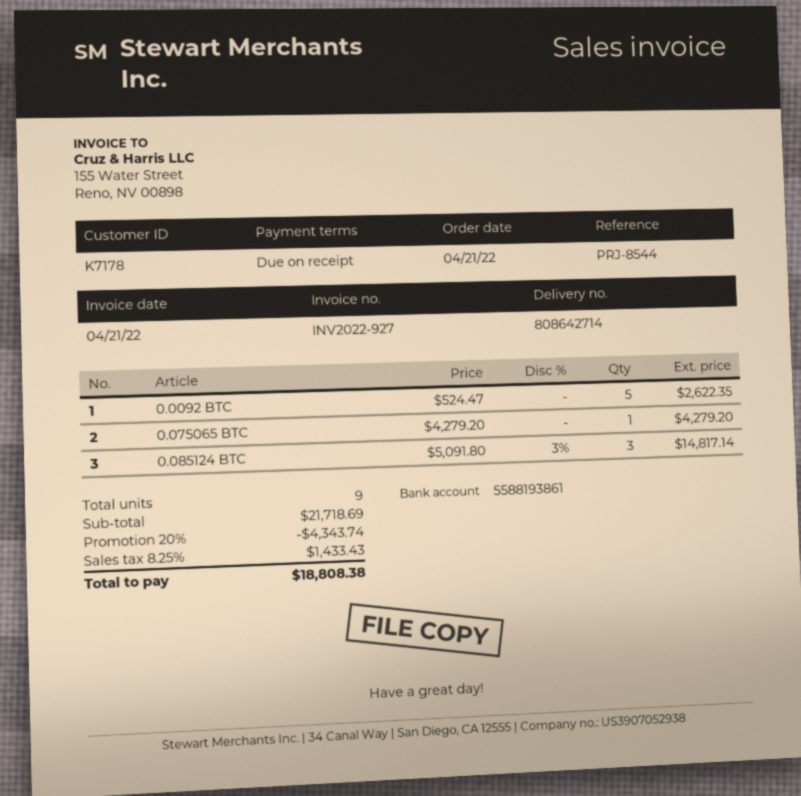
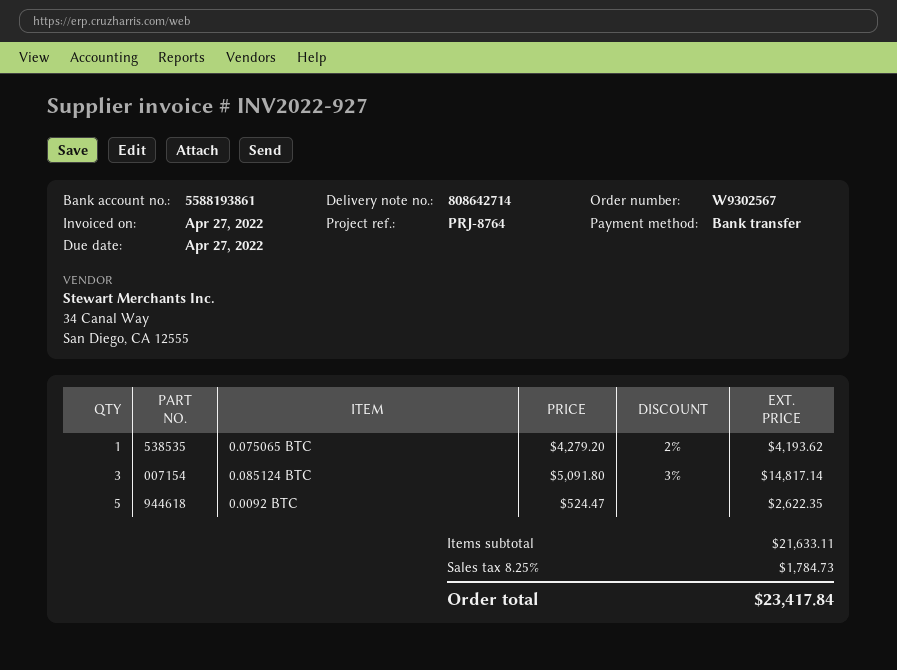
invoice date: 2022-04-21 -> 2022-04-27
reference: PRJ-8544 -> PRJ-8764
0.075065 BTC: 1 x 4279.20 = 4279.20 -> 1 x 4279.20 - 2% = 4193.62
subtotal: 21718.69 -> 21633.11
discount: 20% = 4343.74 -> none
tax: 8.25% = 1433.43 -> 8.25% = 1784.73
total: 18808.38 -> 23417.84

